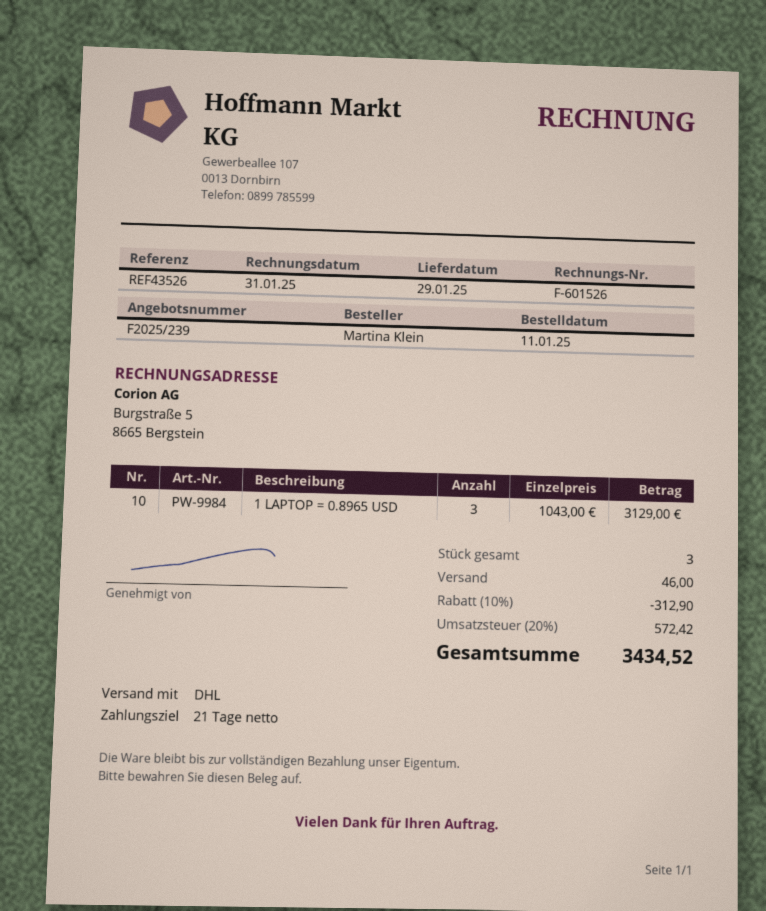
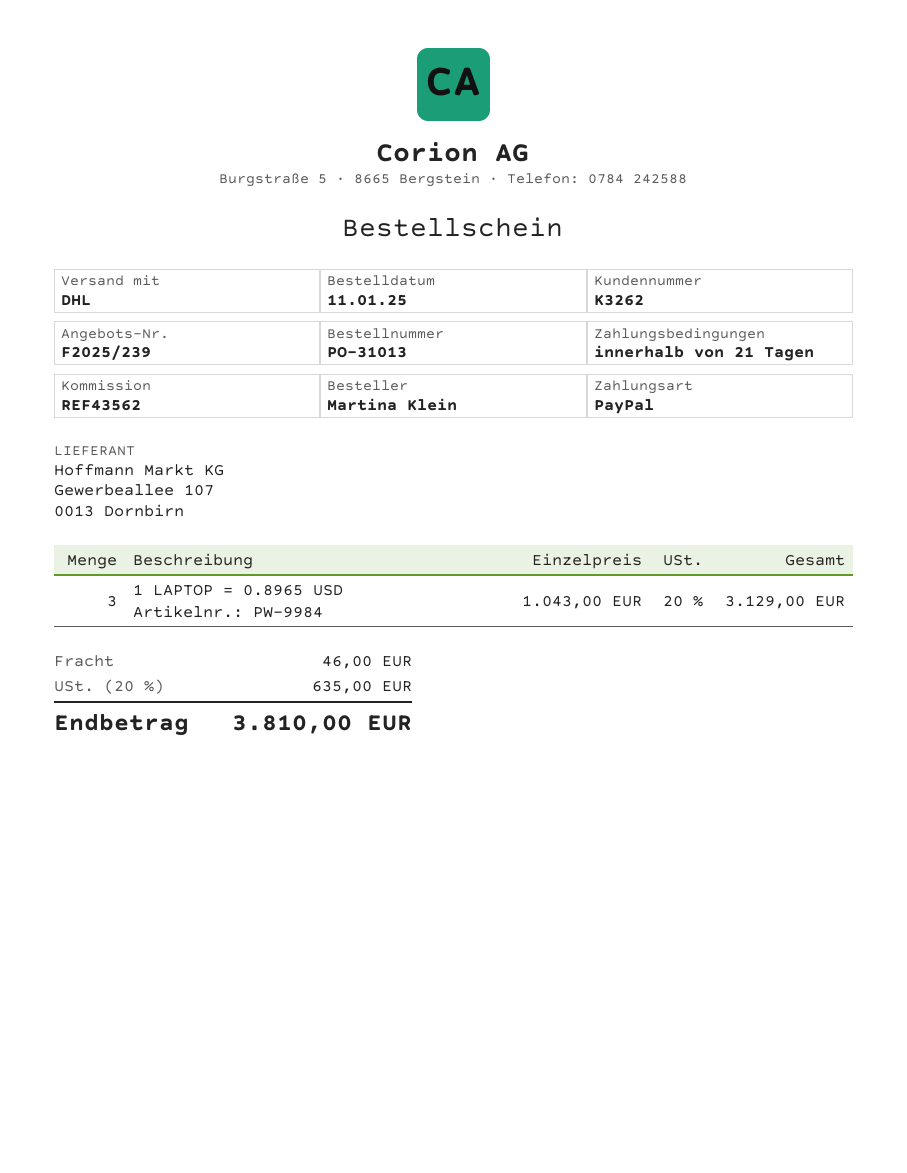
reference: REF43526 -> REF43562
discount: 10% = 312.90 -> none
tax: 20% = 572.42 -> 20% = 635.00
total: 3434.52 -> 3810.00

